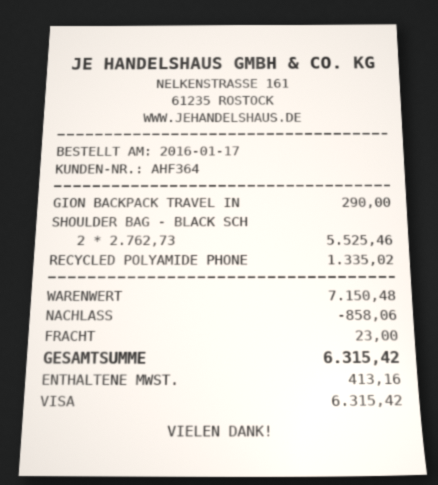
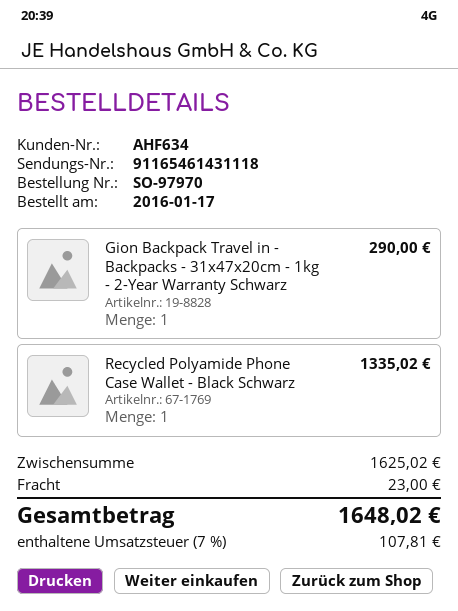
customer number: AHF364 -> AHF634
SHOULDER BAG - BLACK SCH: 2 for 5525.46 -> none
subtotal: 7150.48 -> 1625.02
discount: 858.06 -> none
tax: 413.16 -> 107.81
total: 6315.42 -> 1648.02

